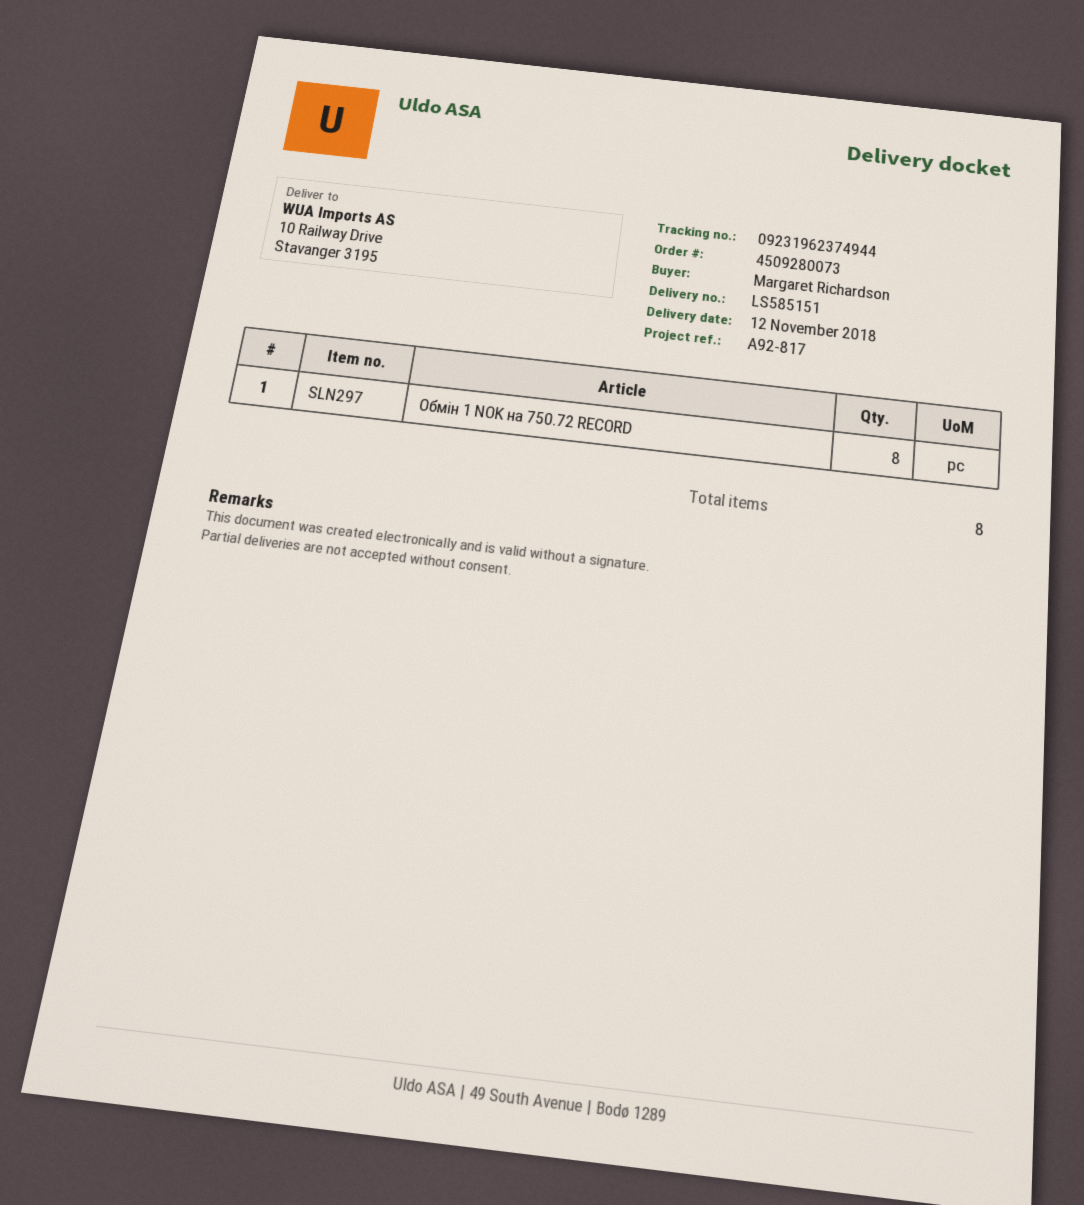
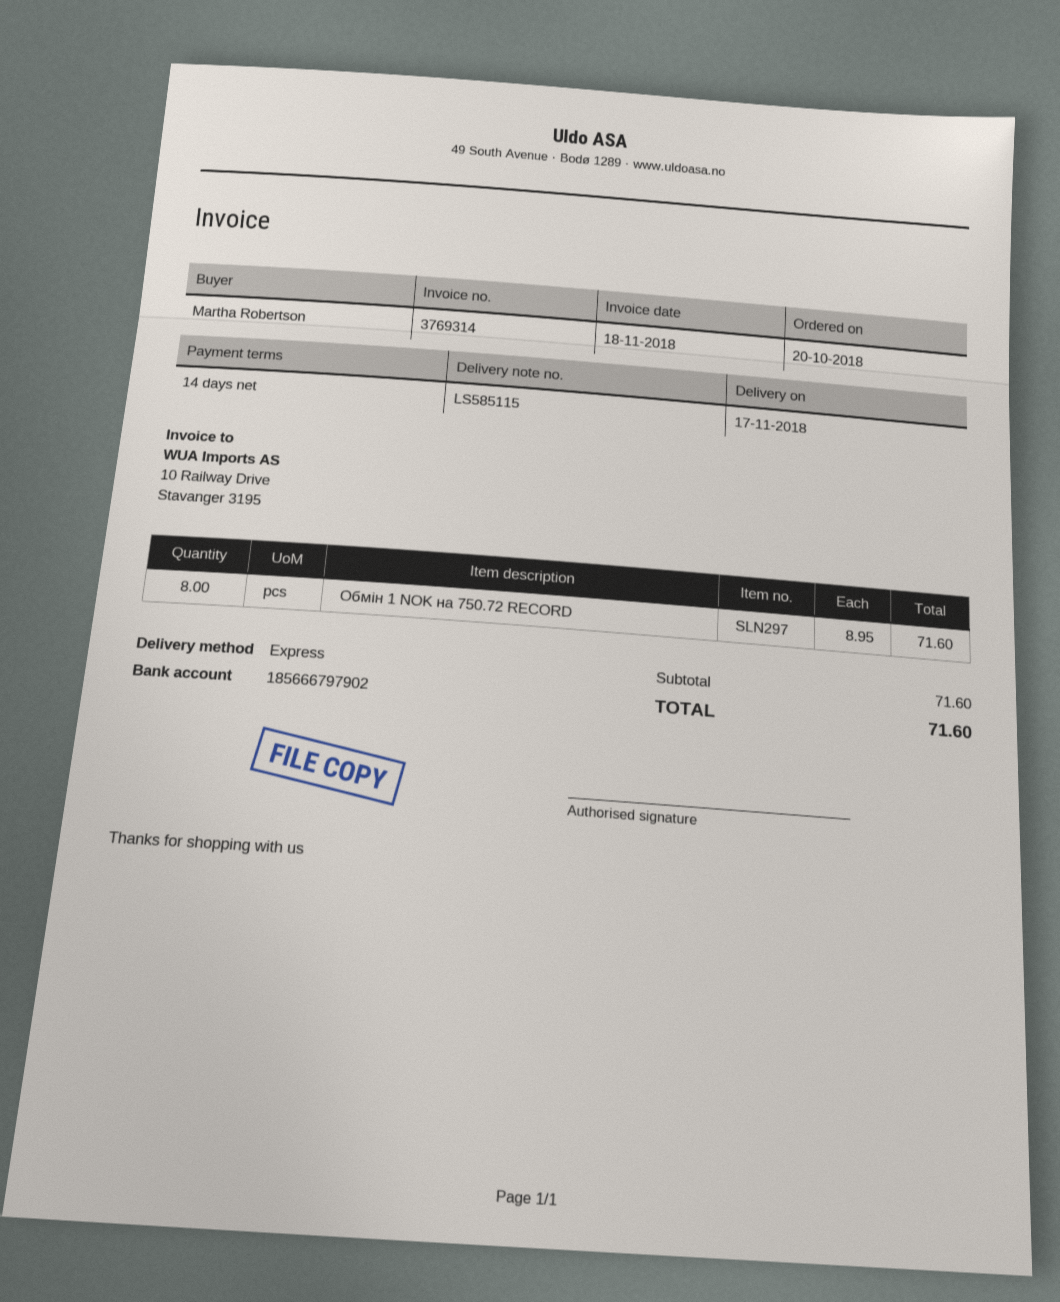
delivery note number: LS585151 -> LS585115
delivery date: 2018-11-12 -> 2018-11-17
ordered by: Margaret Richardson -> Martha Robertson

